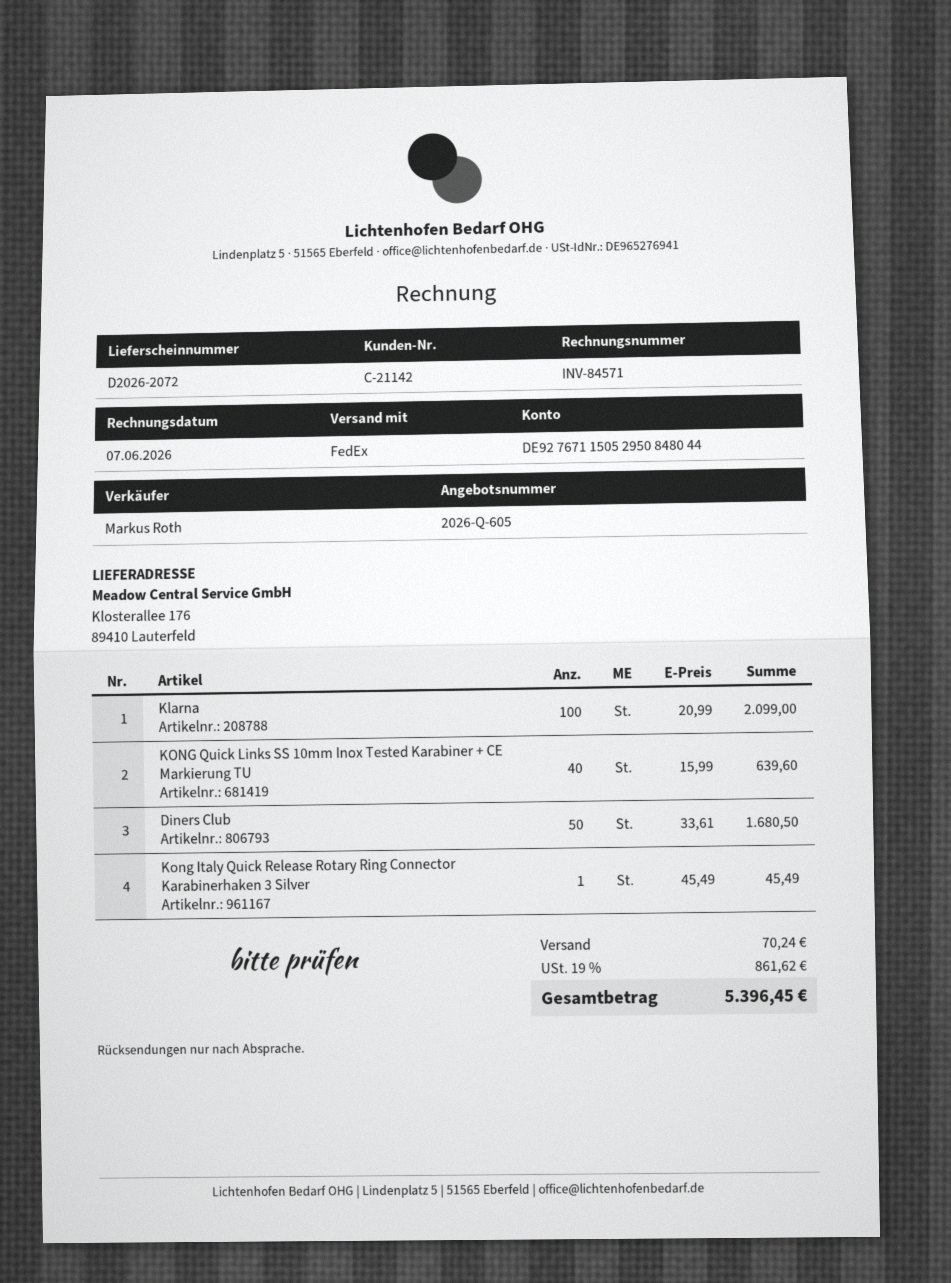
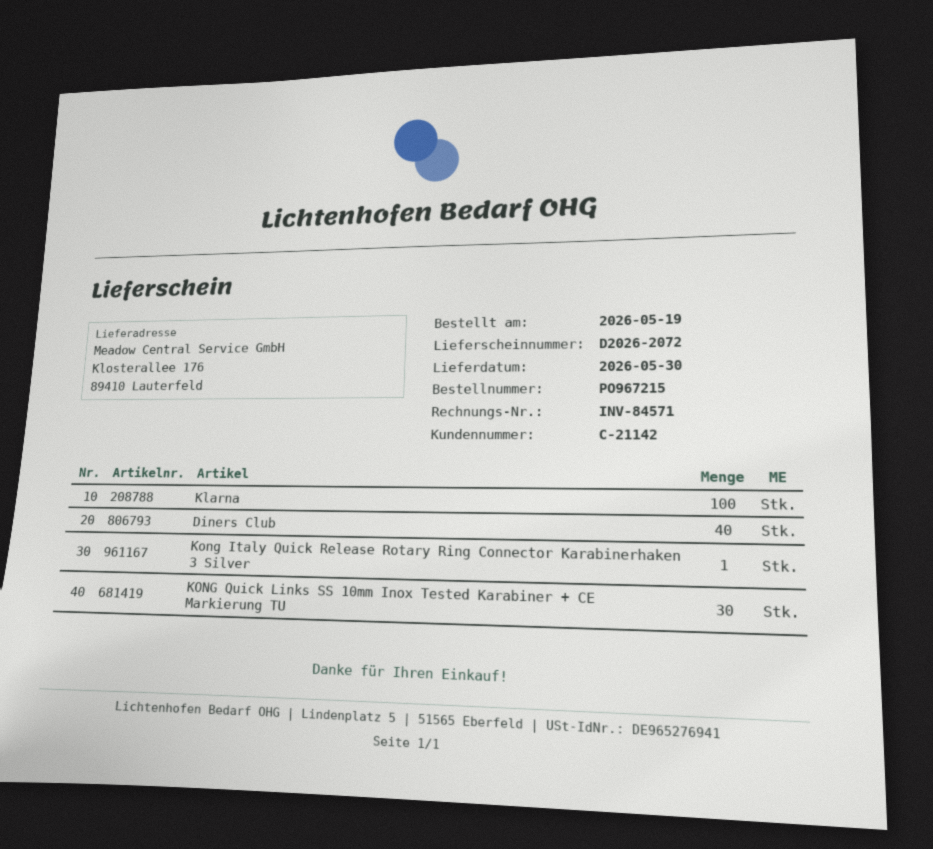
KONG Quick Links SS 10mm Inox Tested Karabiner + CE Markierung TU: 40 -> 30
Diners Club: 50 -> 40

